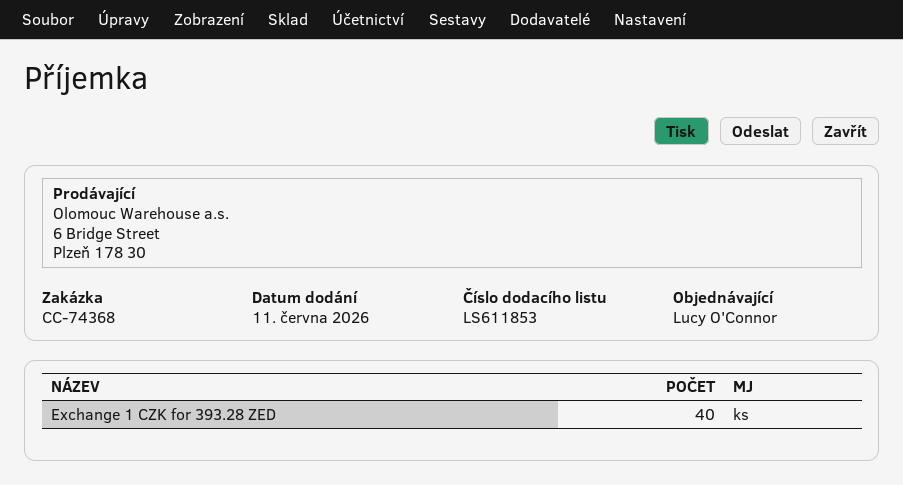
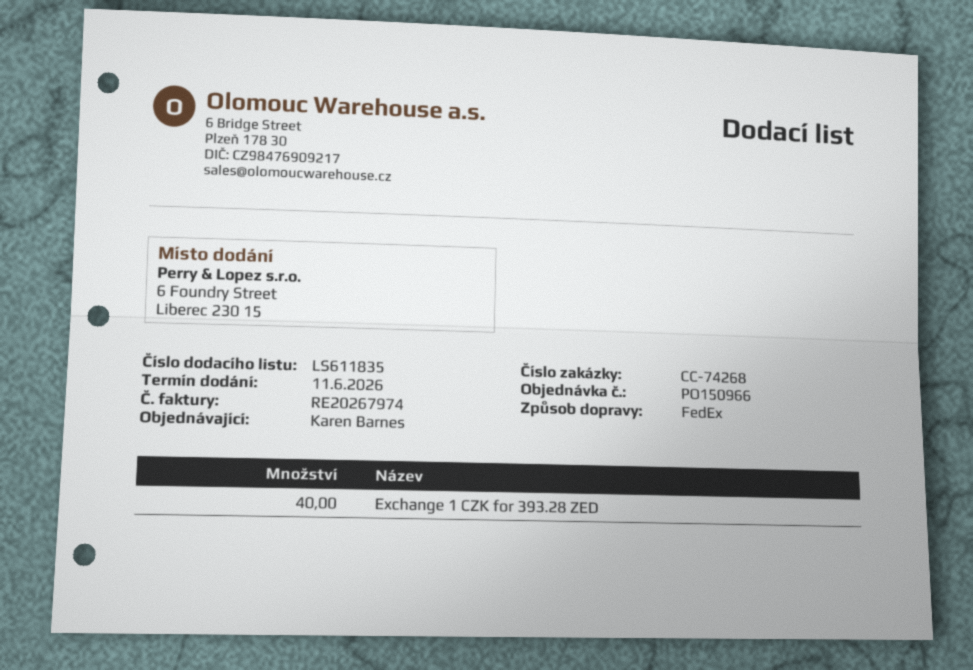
delivery note number: LS611853 -> LS611835
reference: CC-74368 -> CC-74268
ordered by: Lucy O'Connor -> Karen Barnes

